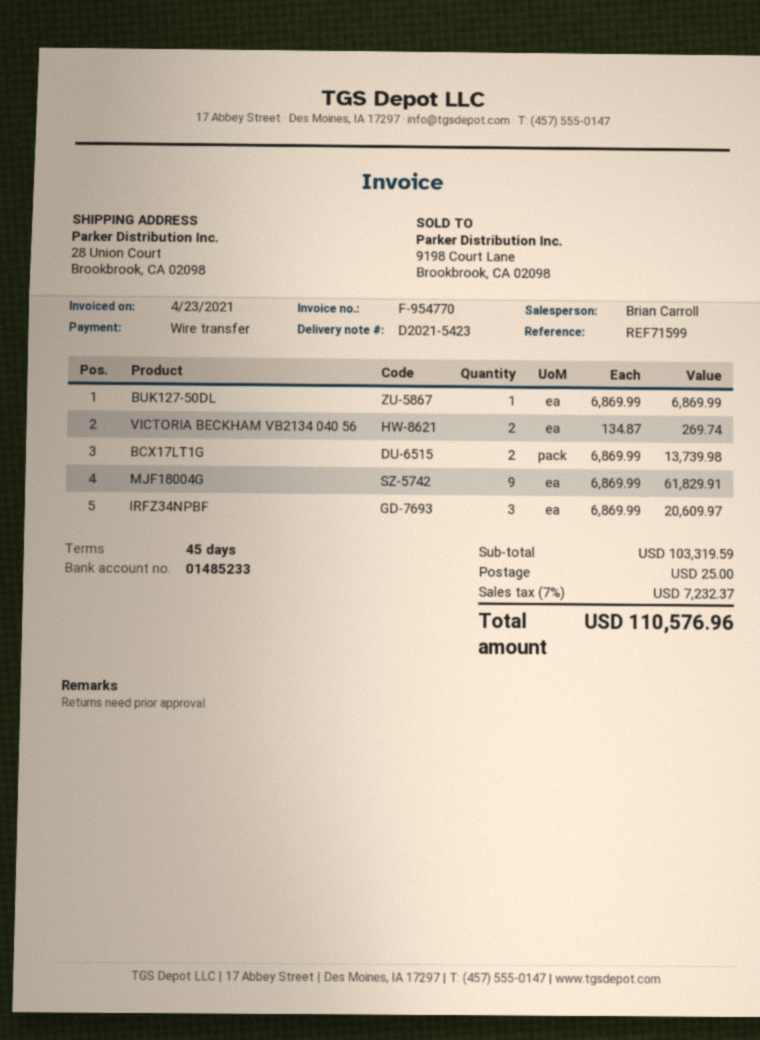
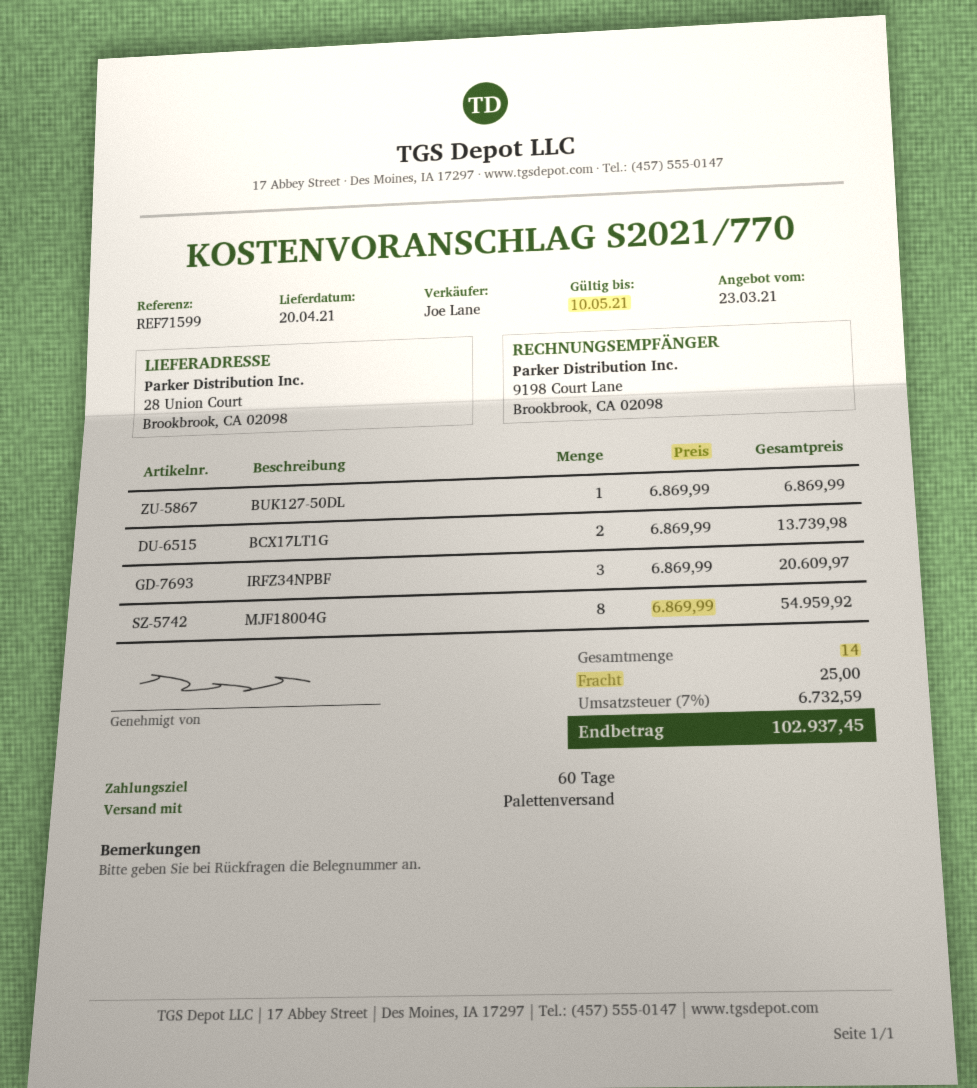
payment terms: 45 days -> 60 days
sales rep: Brian Carroll -> Joe Lane
VICTORIA BECKHAM VB2134 040 56: 2 x 134.87 = 269.74 -> none
MJF18004G: 9 x 6869.99 = 61829.91 -> 8 x 6869.99 = 54959.92
tax: 7% = 7232.37 -> 7% = 6732.59
total: 110576.96 -> 102937.45

